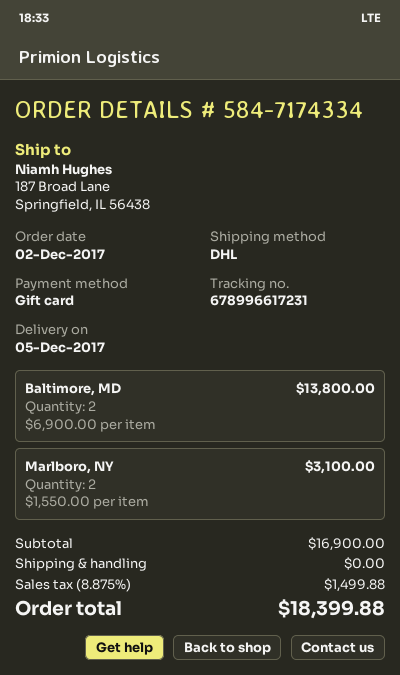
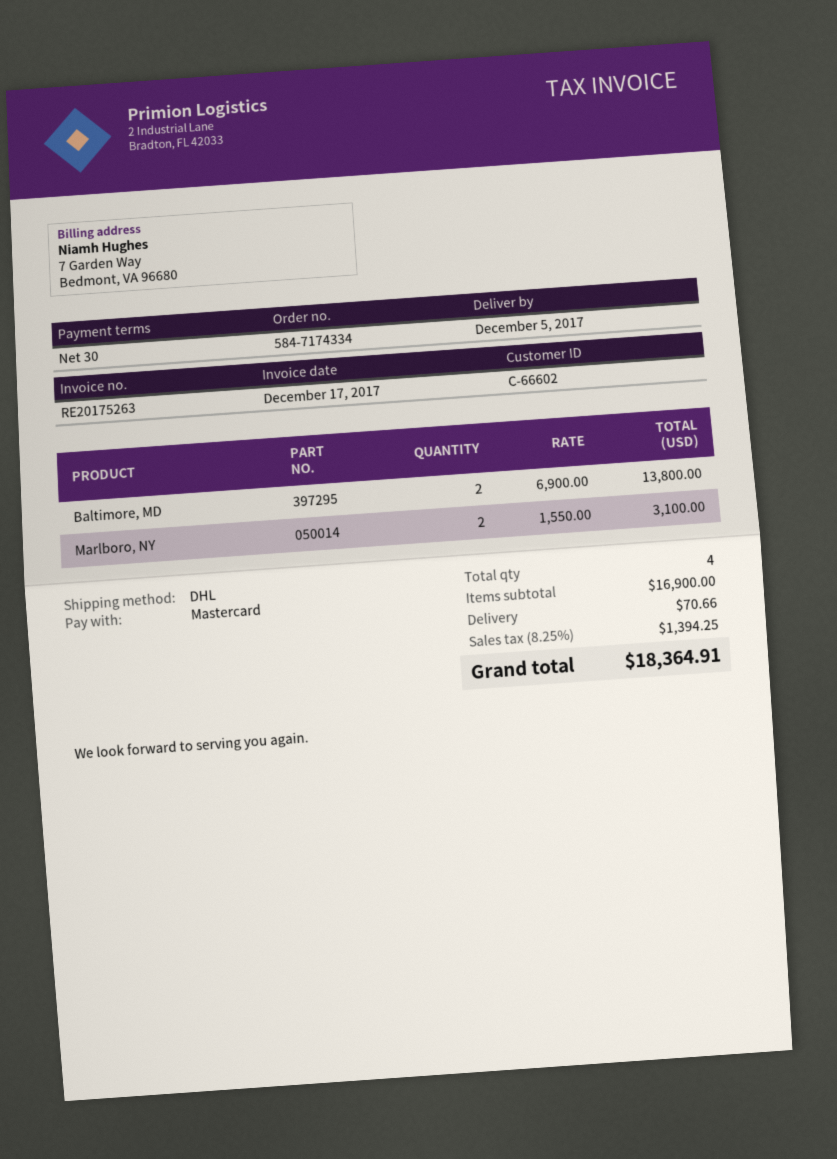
payment method: gift card -> Mastercard
shipping: 0.00 -> 70.66
tax: 8.875% = 1499.88 -> 8.25% = 1394.25
total: 18399.88 -> 18364.91

